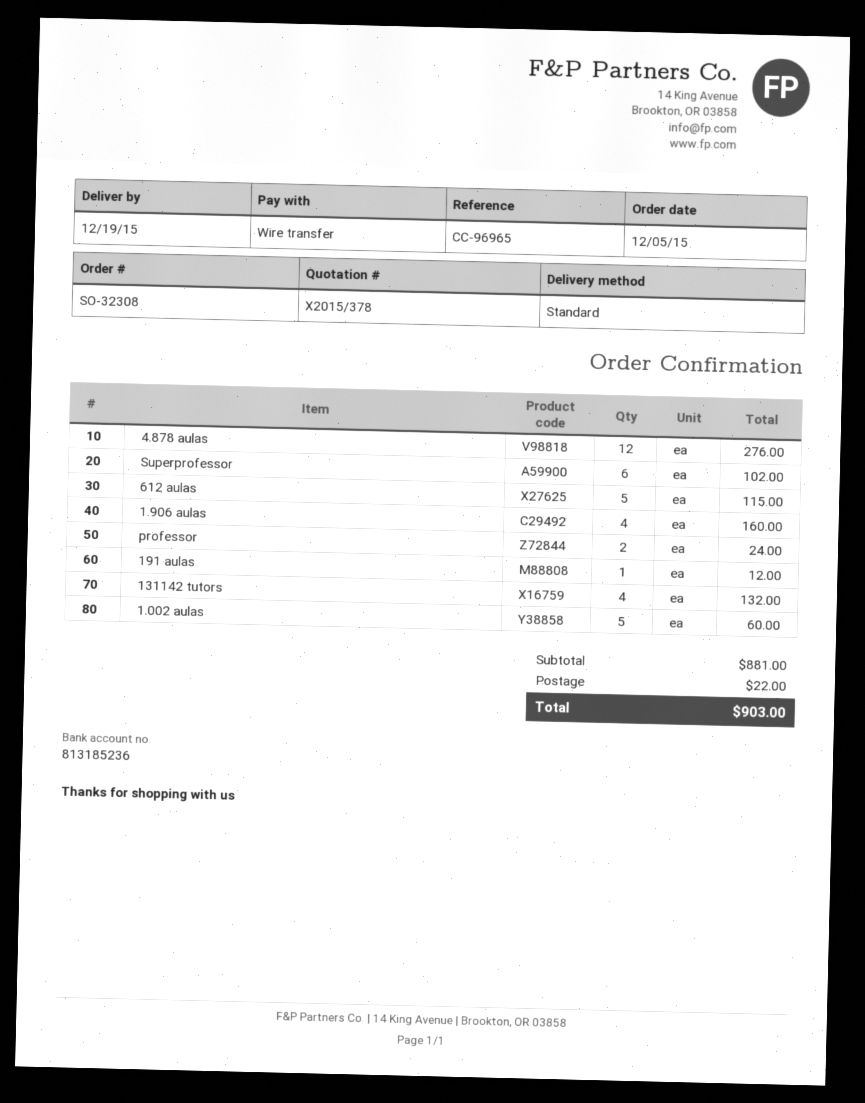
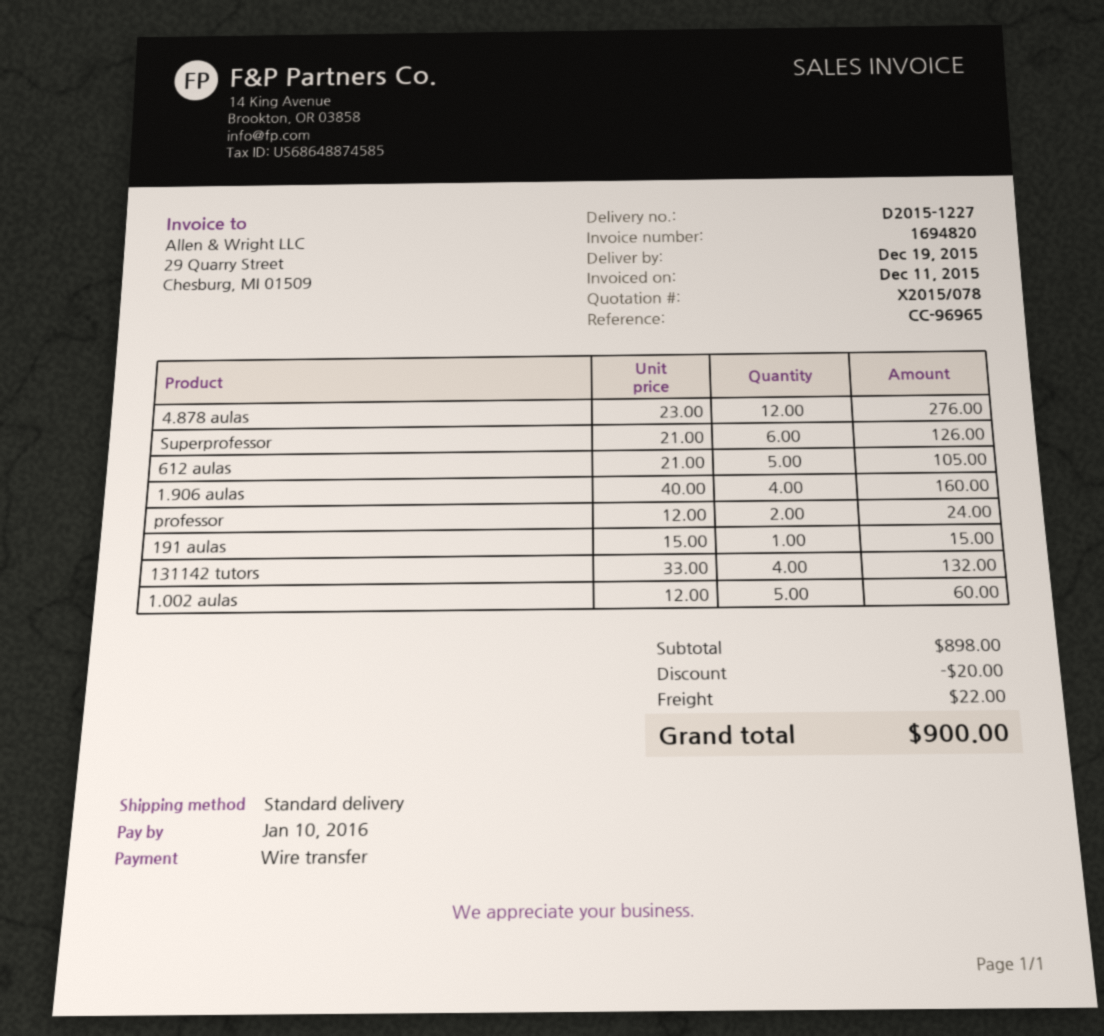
quote number: X2015/378 -> X2015/078
Superprofessor: 6 for 102.00 -> 6 for 126.00
612 aulas: 5 for 115.00 -> 5 for 105.00
191 aulas: 1 for 12.00 -> 1 for 15.00
subtotal: 881.00 -> 898.00
discount: none -> 20.00
total: 903.00 -> 900.00

